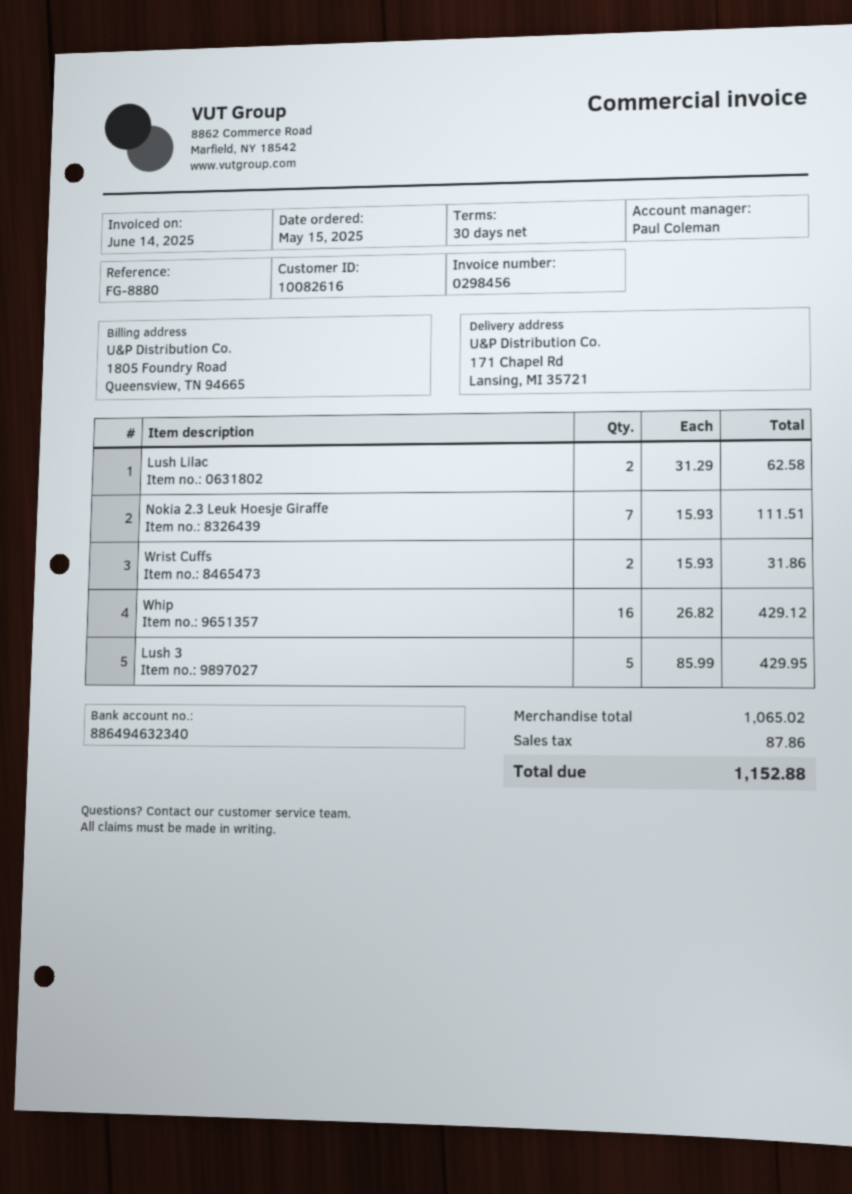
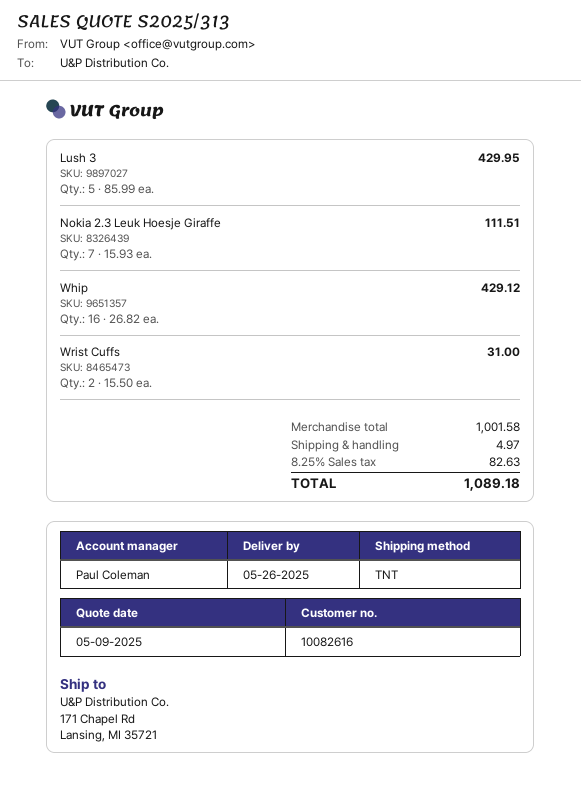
Lush Lilac: 2 x 31.29 = 62.58 -> none
Wrist Cuffs: 2 x 15.93 = 31.86 -> 2 x 15.50 = 31.00
subtotal: 1065.02 -> 1001.58
shipping: none -> 4.97
tax: 87.86 -> 82.63
total: 1152.88 -> 1089.18

